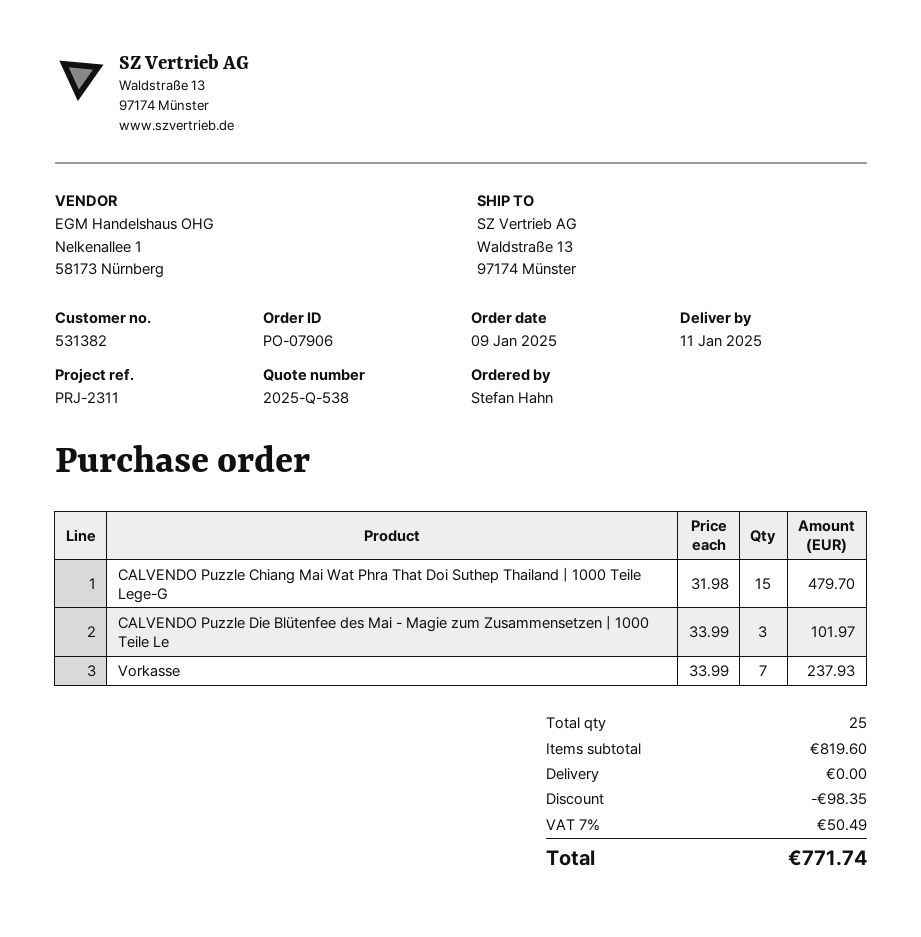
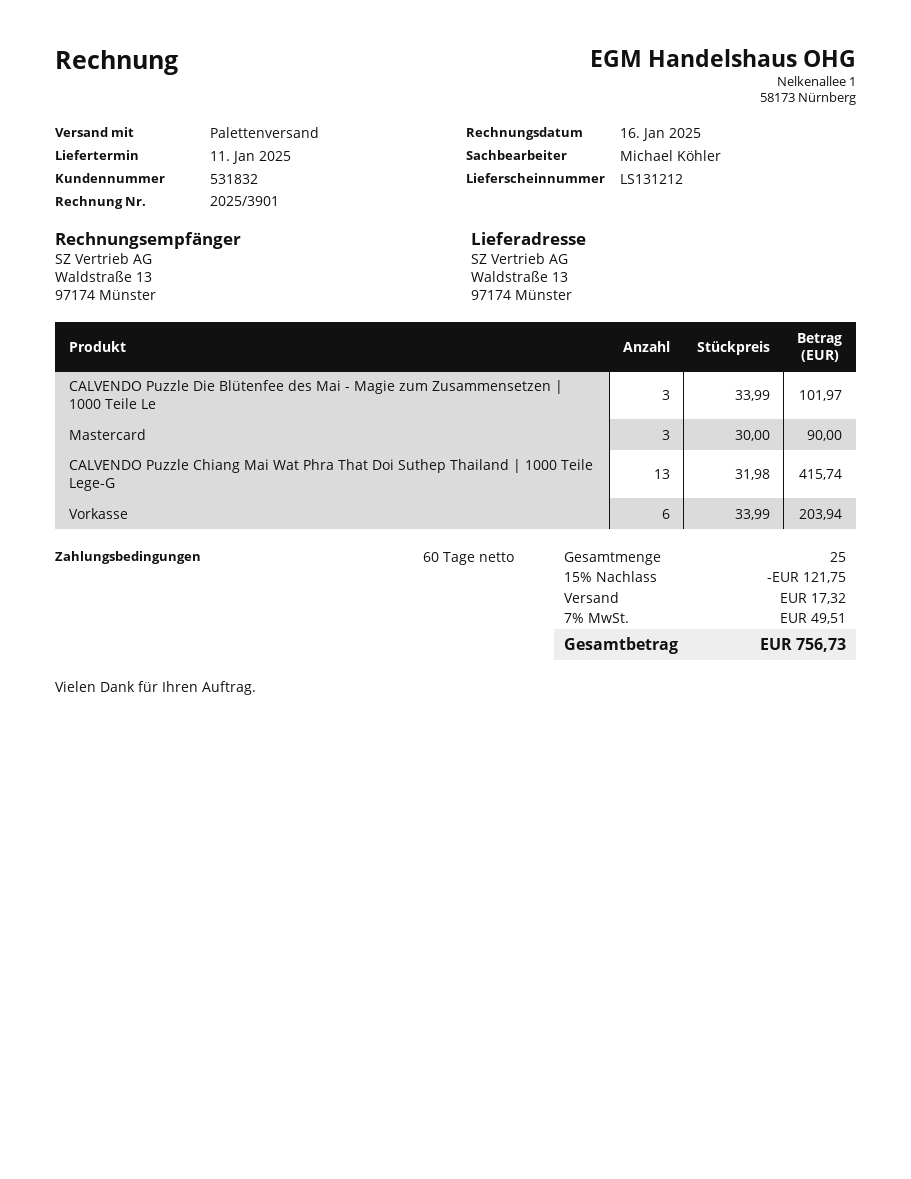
customer number: 531382 -> 531832
CALVENDO Puzzle Chiang Mai Wat Phra That Doi Suthep Thailand | 1000 Teile Lege-G: 15 x 31.98 = 479.70 -> 13 x 31.98 = 415.74
Vorkasse: 7 x 33.99 = 237.93 -> 6 x 33.99 = 203.94
Mastercard: none -> 3 x 30.00 = 90.00
discount: 98.35 -> 121.75
shipping: 0.00 -> 17.32
tax: 7% = 50.49 -> 7% = 49.51
total: 771.74 -> 756.73

